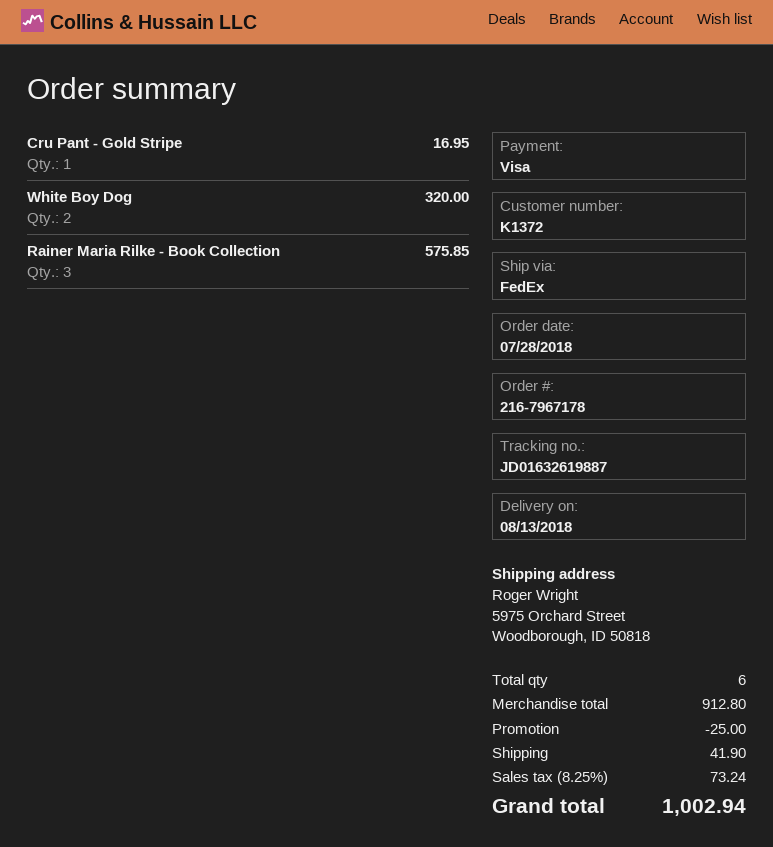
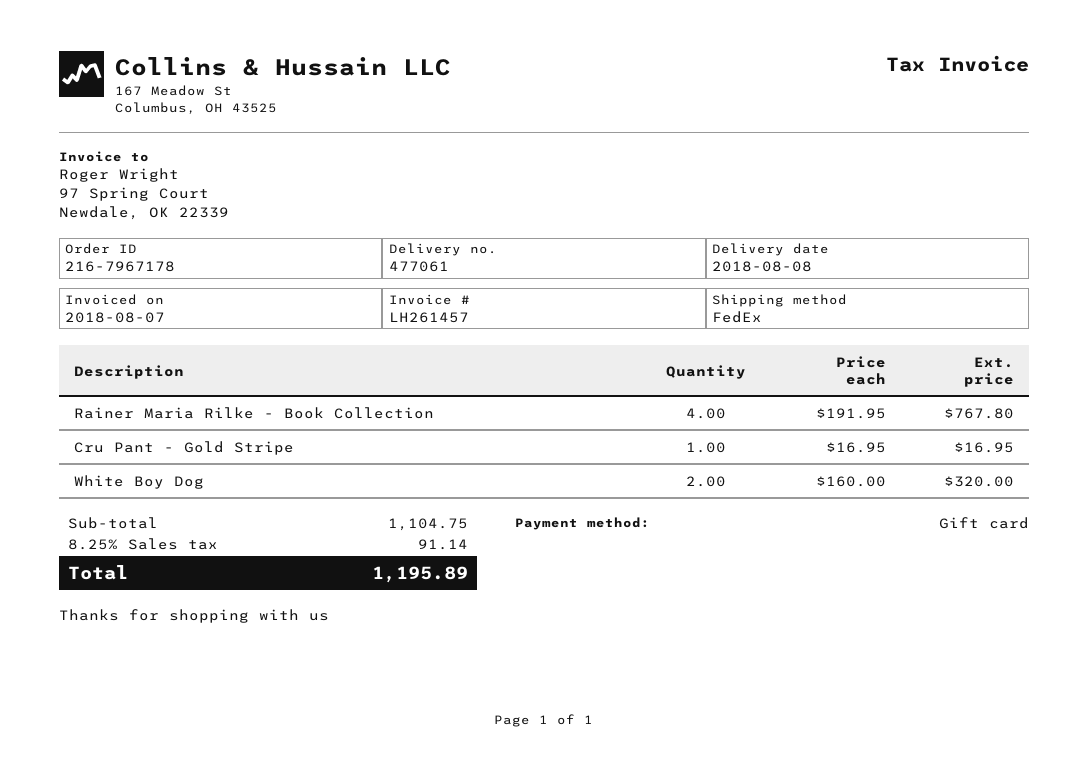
delivery date: 2018-08-13 -> 2018-08-08
payment method: Visa -> gift card
Rainer Maria Rilke - Book Collection: 3 for 575.85 -> 4 for 767.80
subtotal: 912.80 -> 1104.75
discount: 25.00 -> none
shipping: 41.90 -> none
tax: 8.25% = 73.24 -> 8.25% = 91.14
total: 1002.94 -> 1195.89

